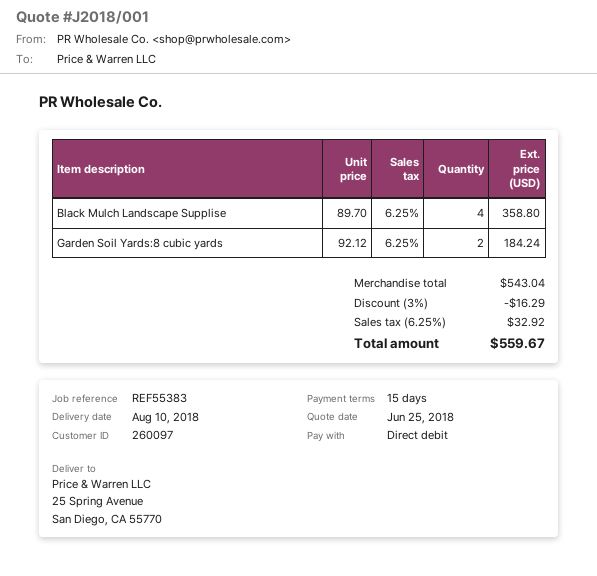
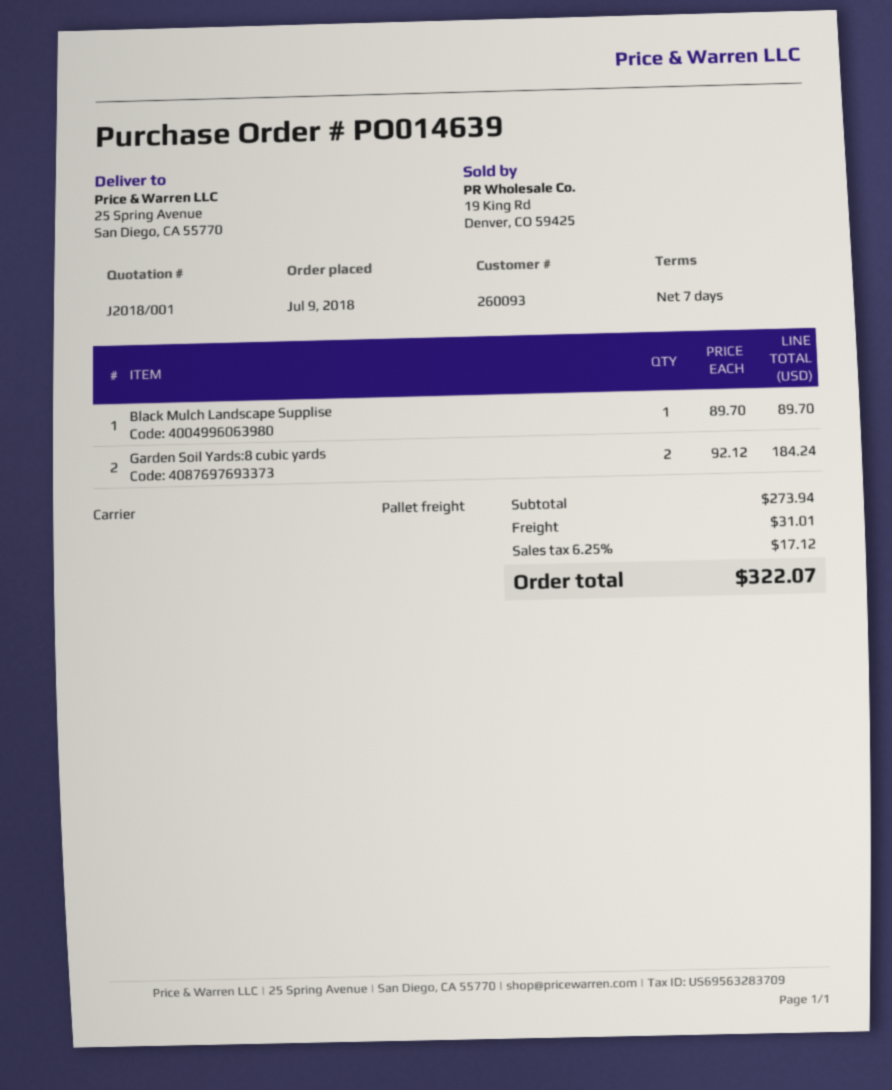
payment terms: 15 days -> 7 days
customer number: 260097 -> 260093
Black Mulch Landscape Supplise: 4 x 89.70 = 358.80 -> 1 x 89.70 = 89.70
subtotal: 543.04 -> 273.94
discount: 3% = 16.29 -> none
shipping: none -> 31.01
tax: 6.25% = 32.92 -> 6.25% = 17.12
total: 559.67 -> 322.07

